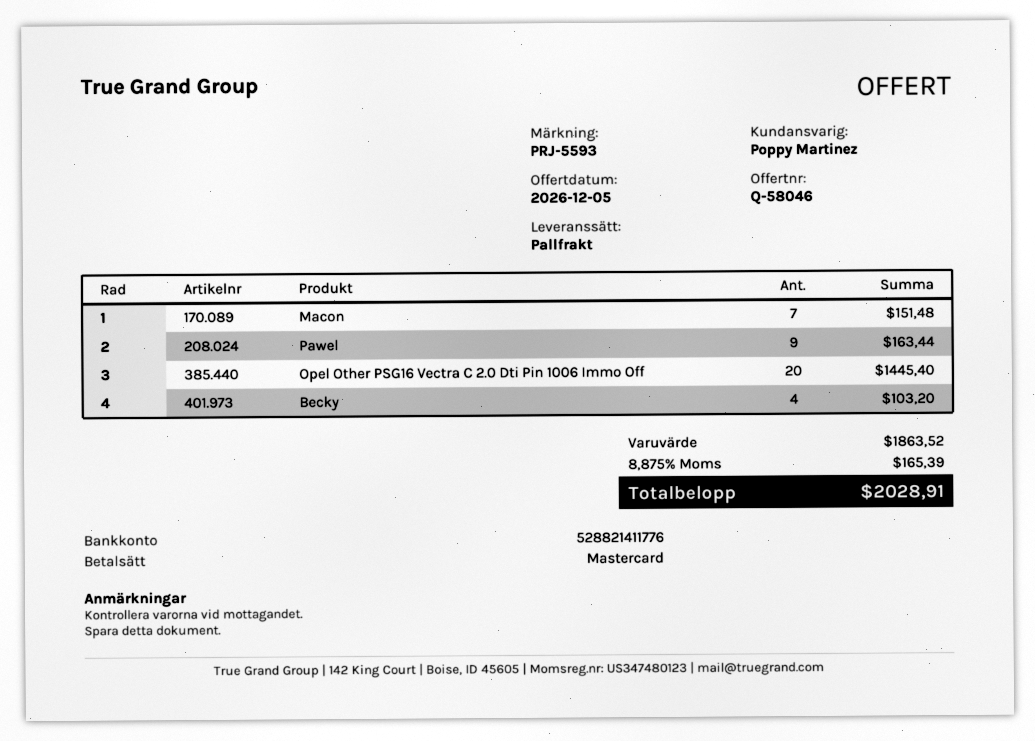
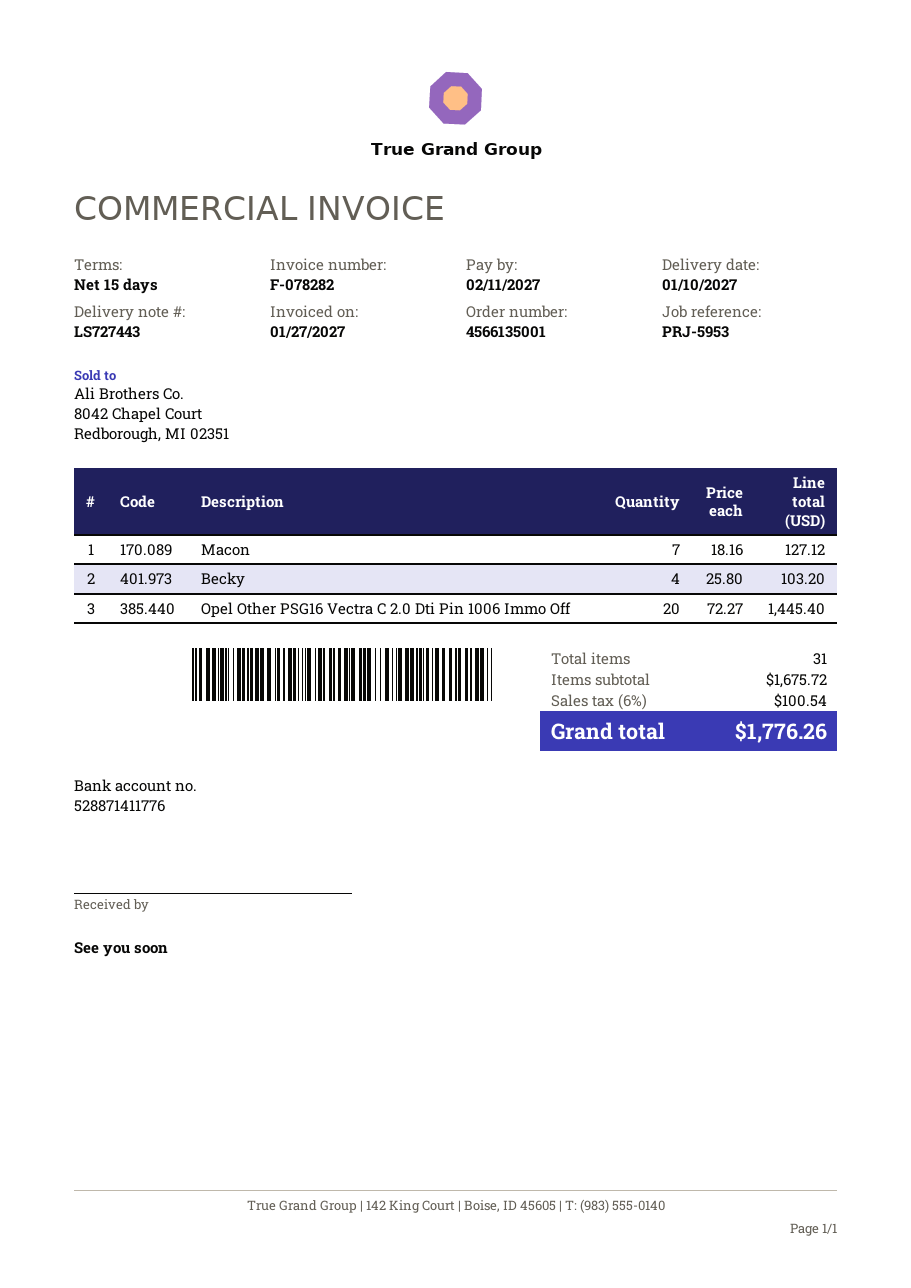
reference: PRJ-5593 -> PRJ-5953
bank account: 528821411776 -> 528871411776
Macon: 7 for 151.48 -> 7 for 127.12
Pawel: 9 for 163.44 -> none
subtotal: 1863.52 -> 1675.72
tax: 8.875% = 165.39 -> 6% = 100.54
total: 2028.91 -> 1776.26

